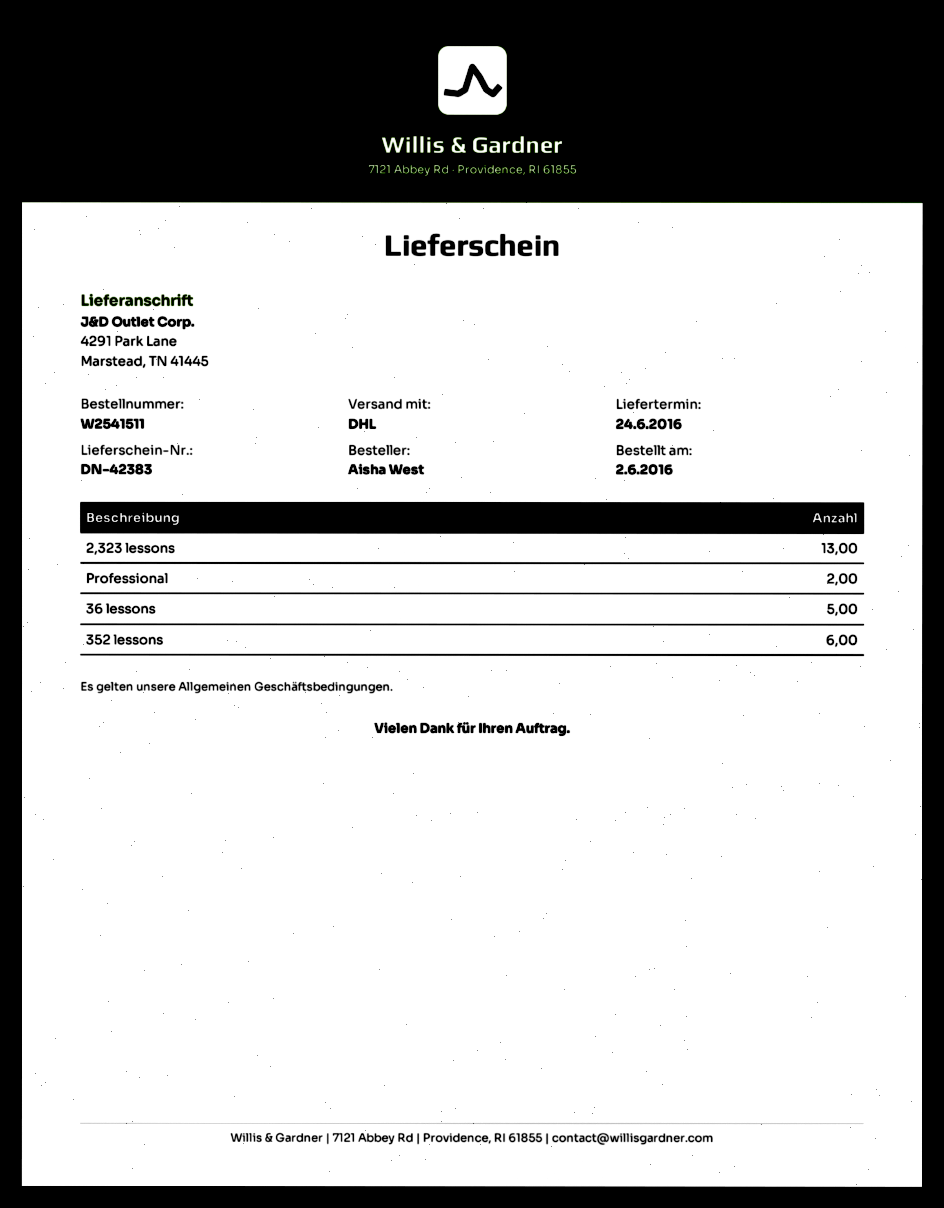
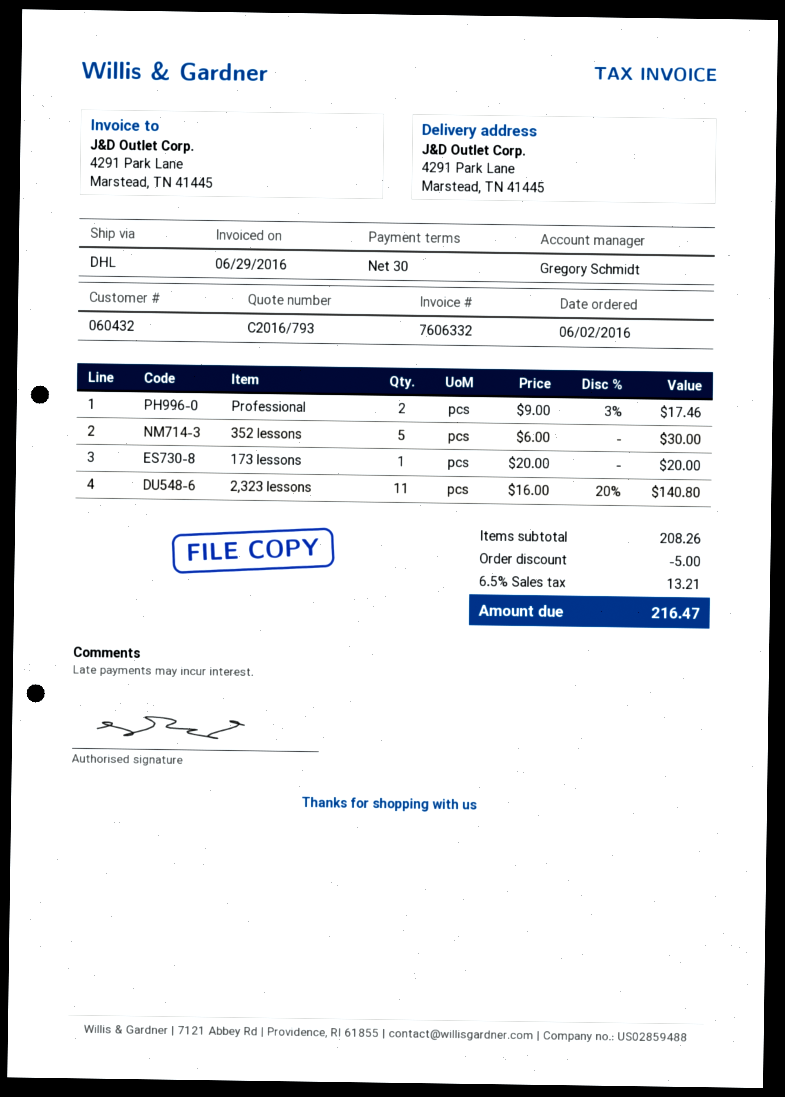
2,323 lessons: 13 -> 11
36 lessons: 5 -> none
352 lessons: 6 -> 5
173 lessons: none -> 1

